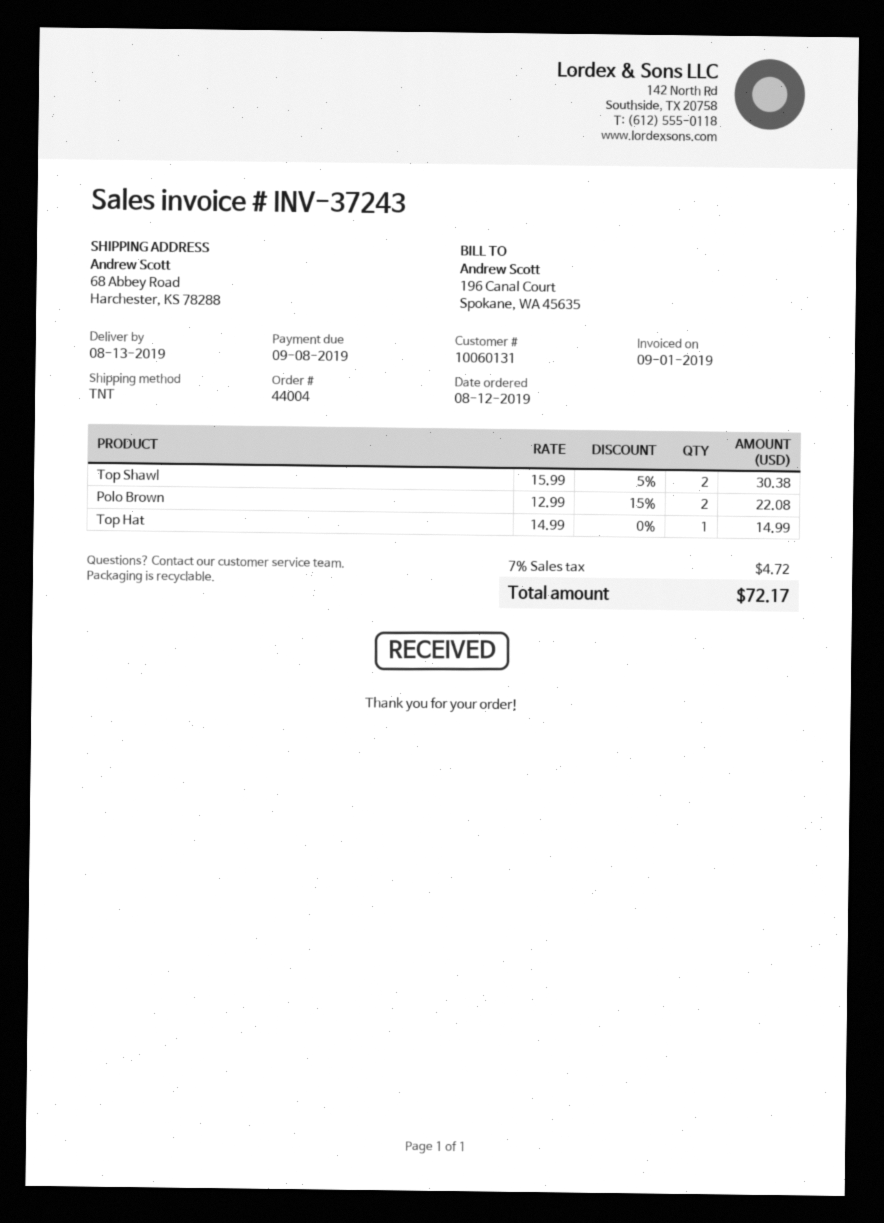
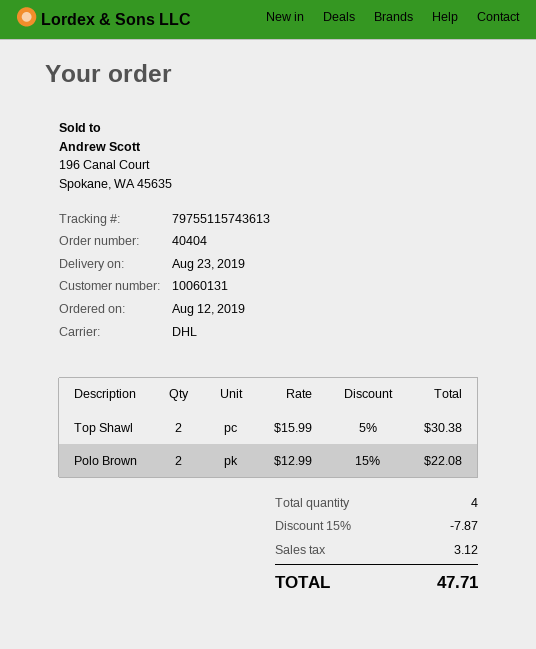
order number: 44004 -> 40404
delivery date: 2019-08-13 -> 2019-08-23
shipping method: TNT -> DHL
Top Hat: 1 x 14.99 = 14.99 -> none
discount: none -> 15% = 7.87
tax: 4.72 -> 3.12
total: 72.17 -> 47.71

